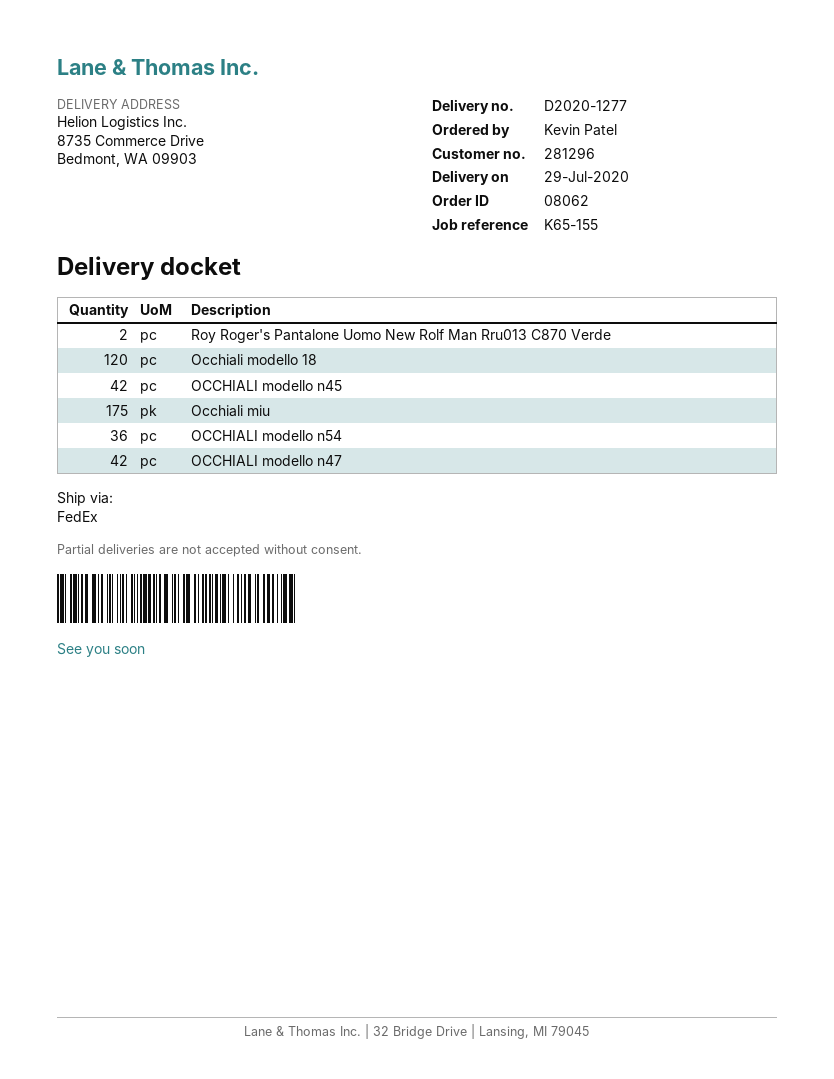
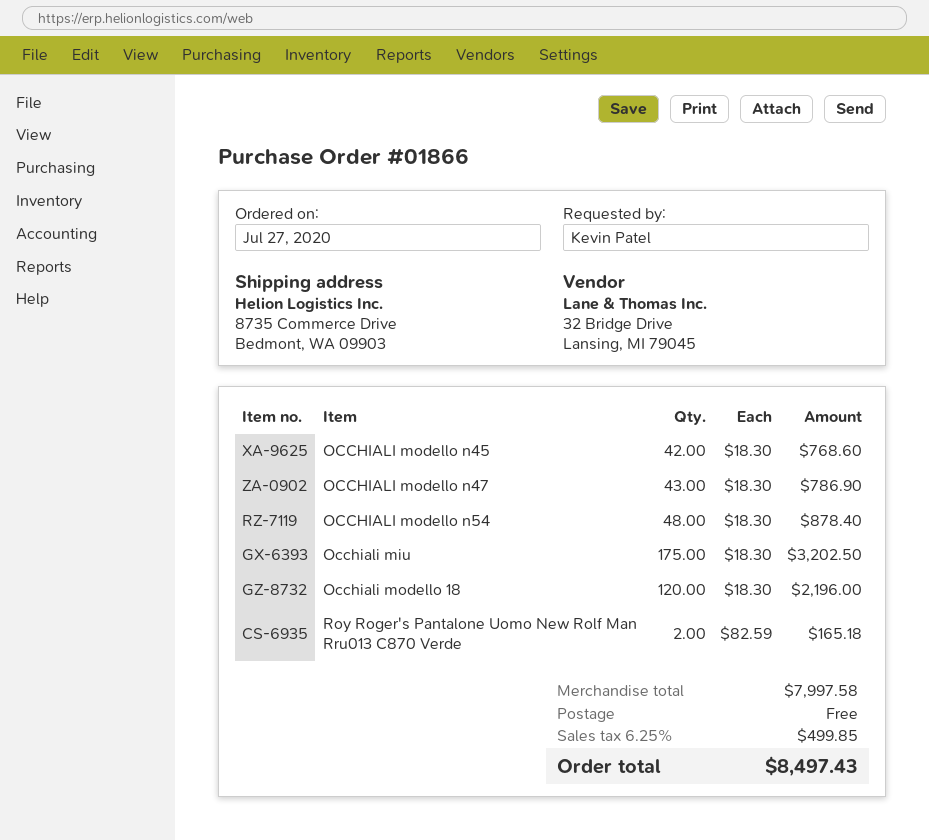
order number: 08062 -> 01866
OCCHIALI modello n54: 36 -> 48
OCCHIALI modello n47: 42 -> 43

